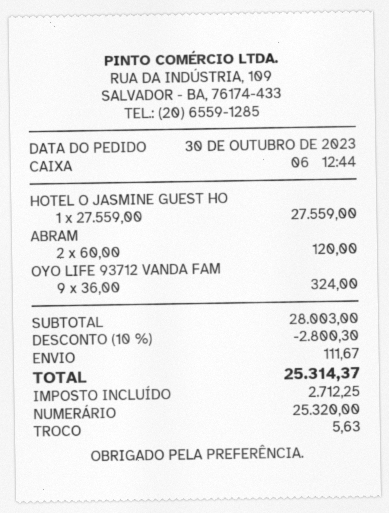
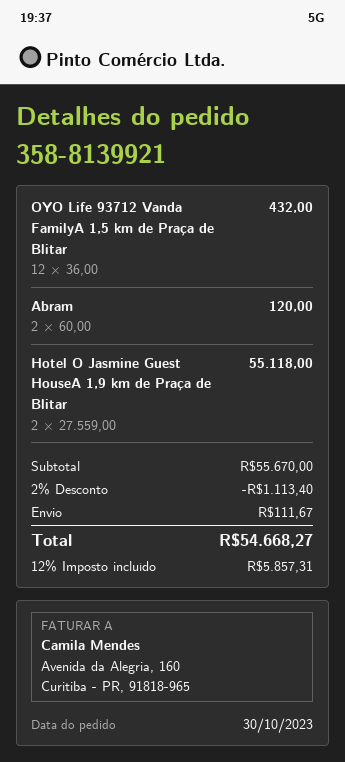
HOTEL O JASMINE GUEST HO: 1 x 27559.00 = 27559.00 -> 2 x 27559.00 = 55118.00
OYO LIFE 93712 VANDA FAM: 9 x 36.00 = 324.00 -> 12 x 36.00 = 432.00
subtotal: 28003.00 -> 55670.00
discount: 10% = 2800.30 -> 2% = 1113.40
tax: 2712.25 -> 5857.31
total: 25314.37 -> 54668.27

